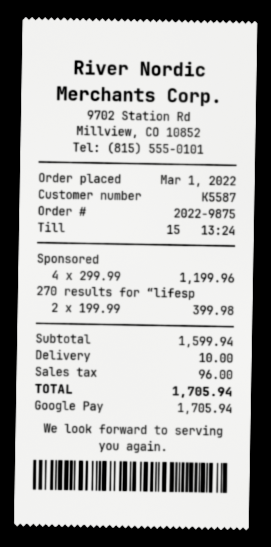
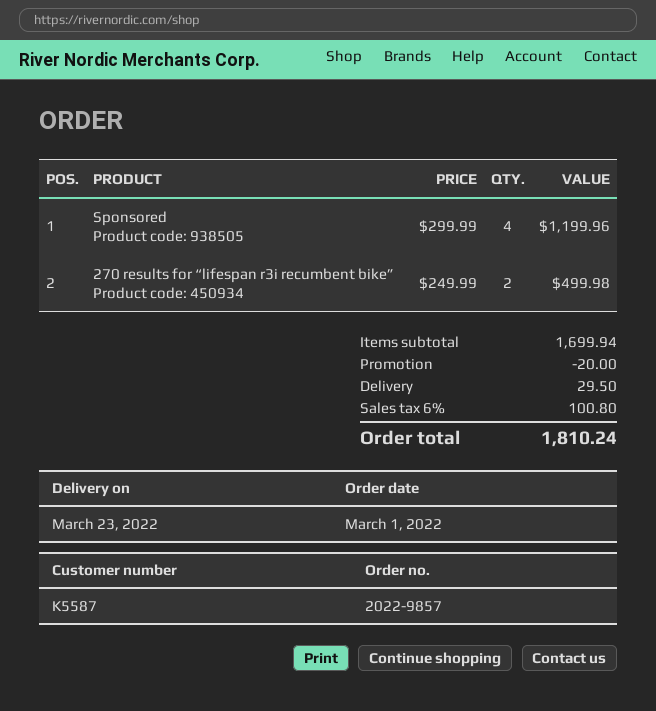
order number: 2022-9875 -> 2022-9857
270 results for “lifesp: 2 x 199.99 = 399.98 -> 2 x 249.99 = 499.98
subtotal: 1599.94 -> 1699.94
discount: none -> 20.00
shipping: 10.00 -> 29.50
tax: 96.00 -> 100.80
total: 1705.94 -> 1810.24

